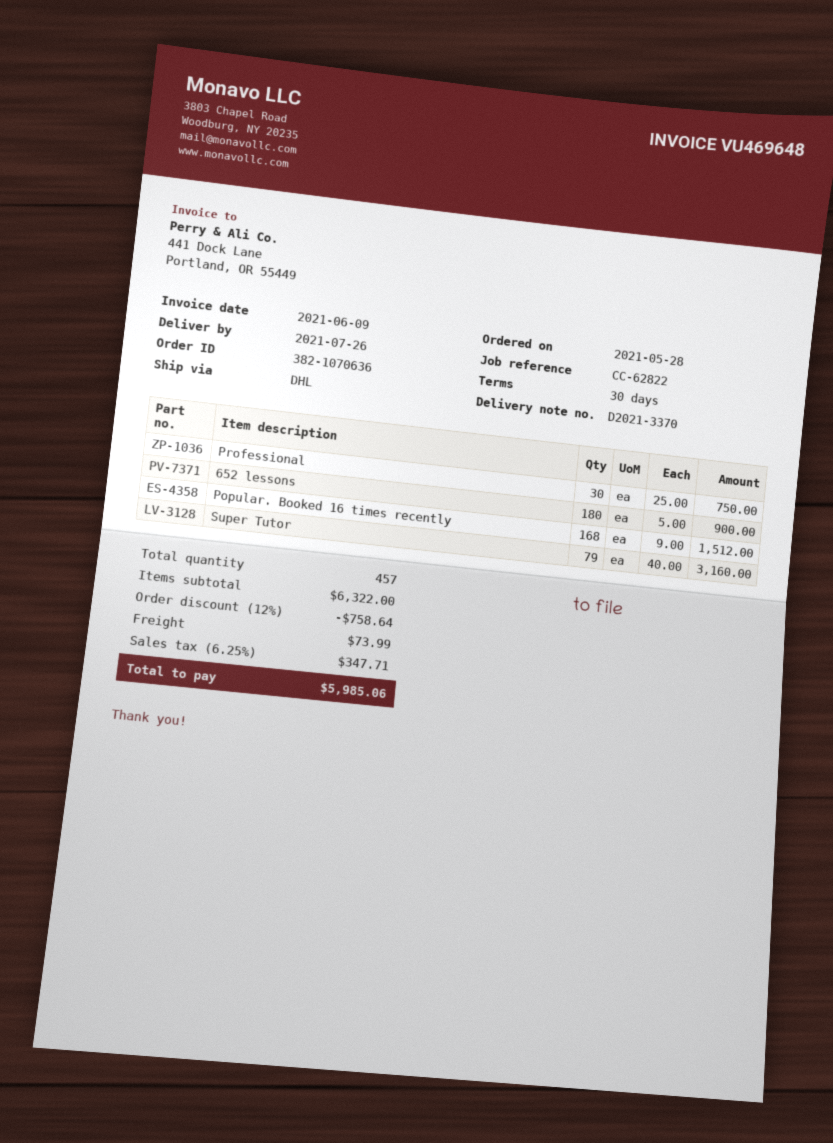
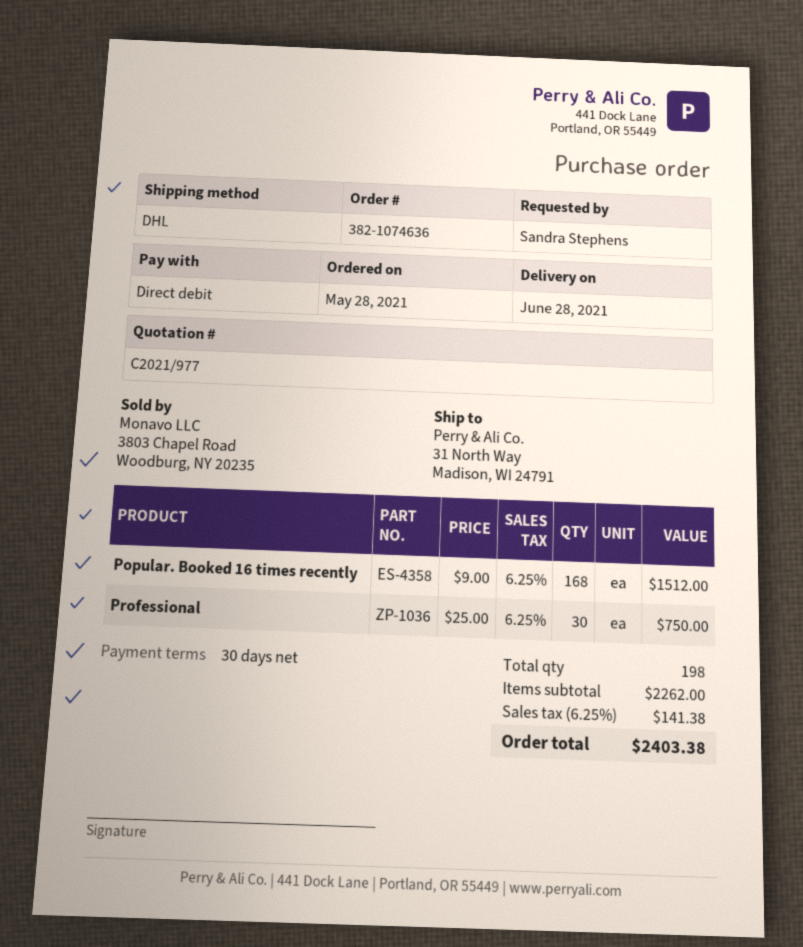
order number: 382-1070636 -> 382-1074636
delivery date: 2021-07-26 -> 2021-06-28
652 lessons: 180 x 5.00 = 900.00 -> none
Super Tutor: 79 x 40.00 = 3160.00 -> none
total quantity: 457 -> 198
subtotal: 6322.00 -> 2262.00
discount: 12% = 758.64 -> none
shipping: 73.99 -> none
tax: 6.25% = 347.71 -> 6.25% = 141.38
total: 5985.06 -> 2403.38

